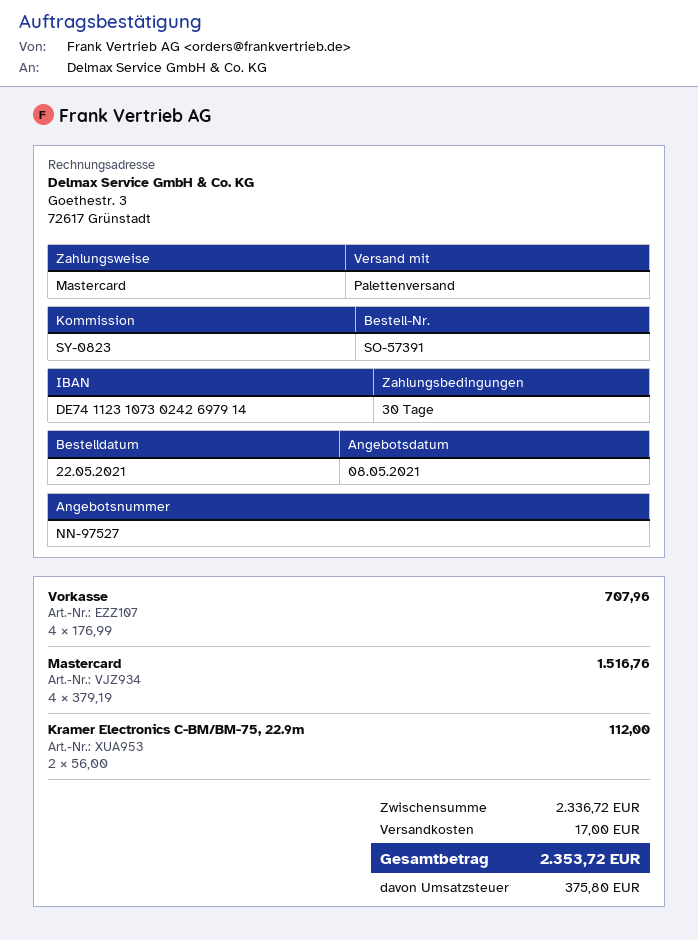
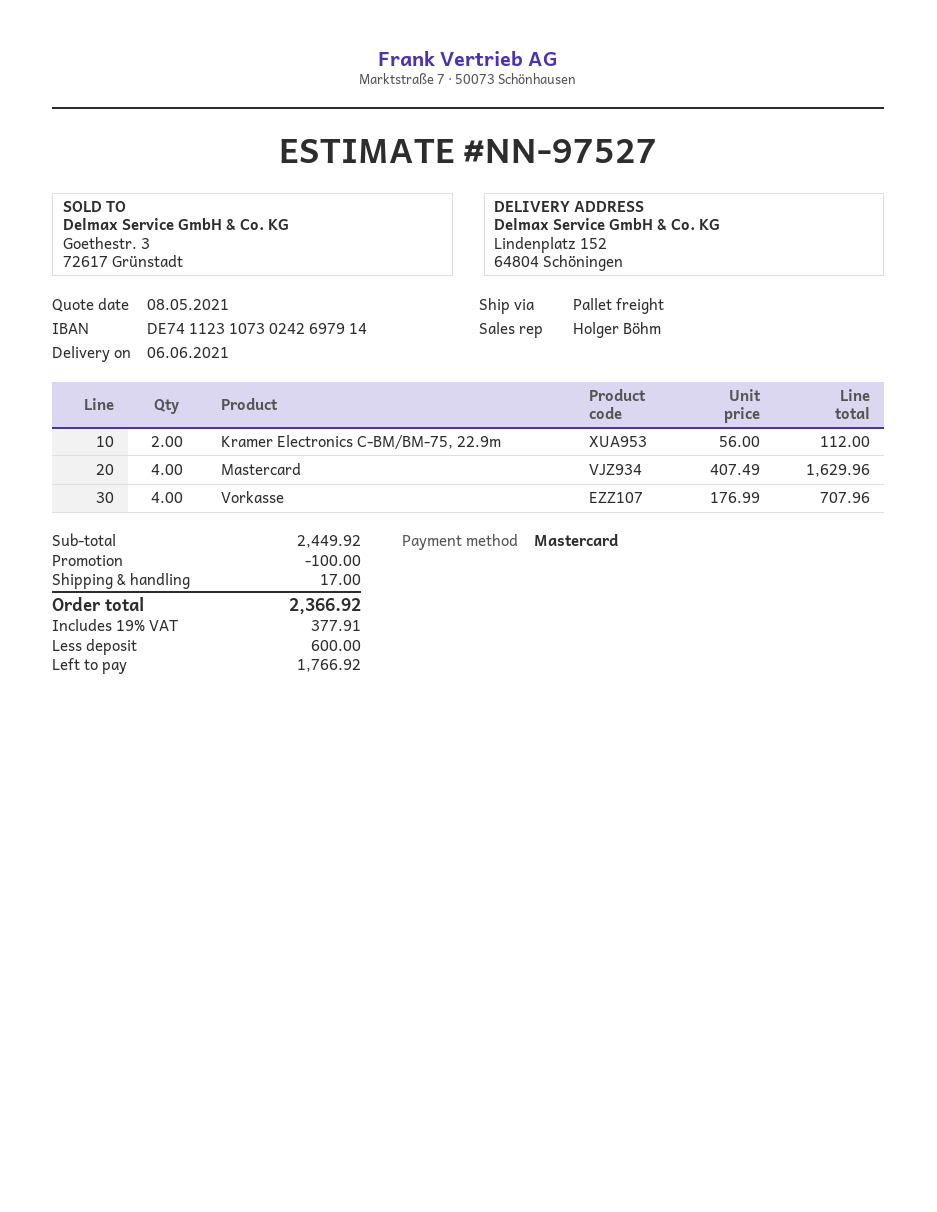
Mastercard: 4 x 379.19 = 1516.76 -> 4 x 407.49 = 1629.96
subtotal: 2336.72 -> 2449.92
discount: none -> 100.00
tax: 375.80 -> 377.91
total: 2353.72 -> 2366.92

